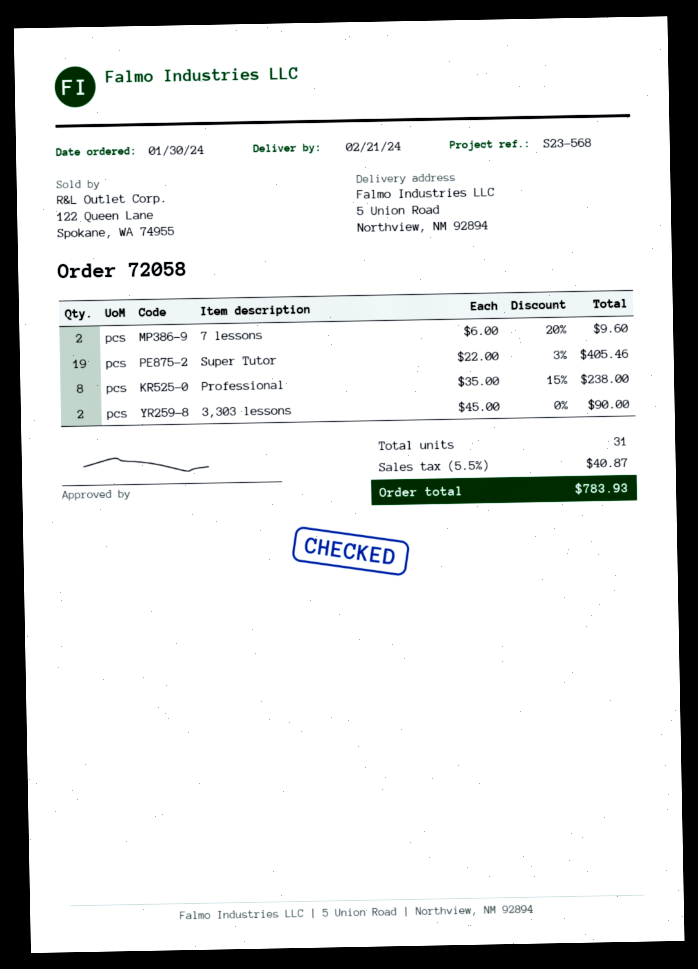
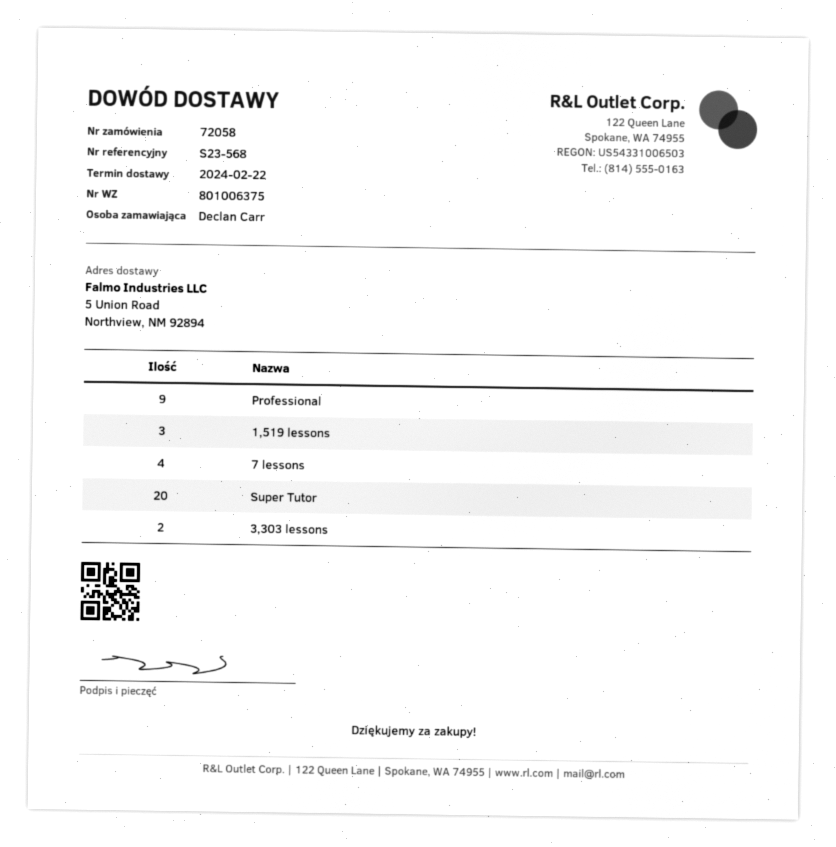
delivery date: 2024-02-21 -> 2024-02-22
7 lessons: 2 -> 4
Super Tutor: 19 -> 20
Professional: 8 -> 9
1,519 lessons: none -> 3

